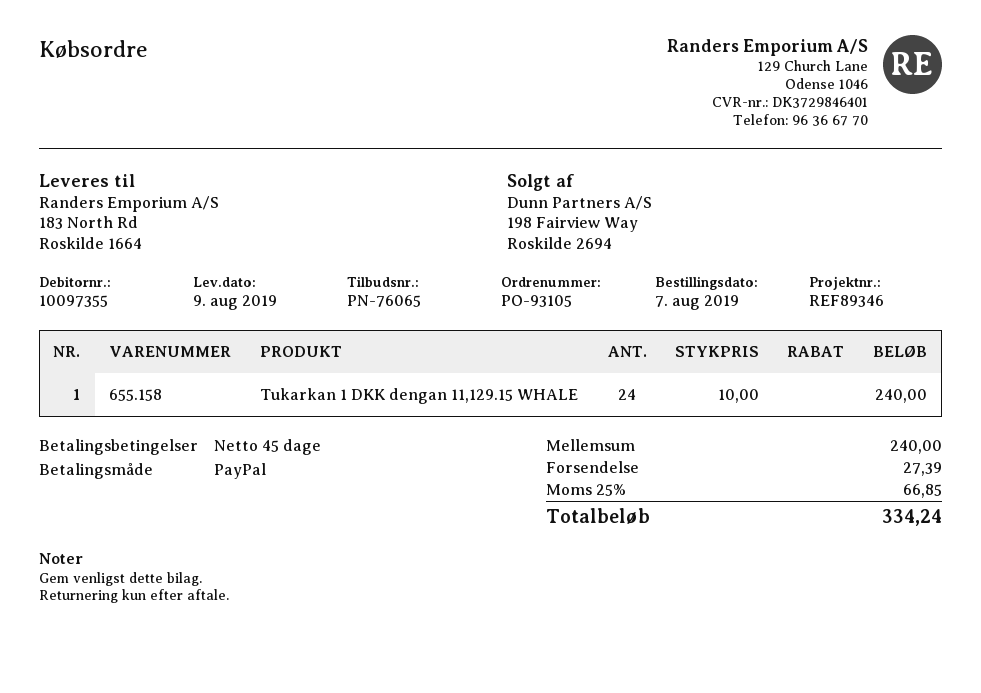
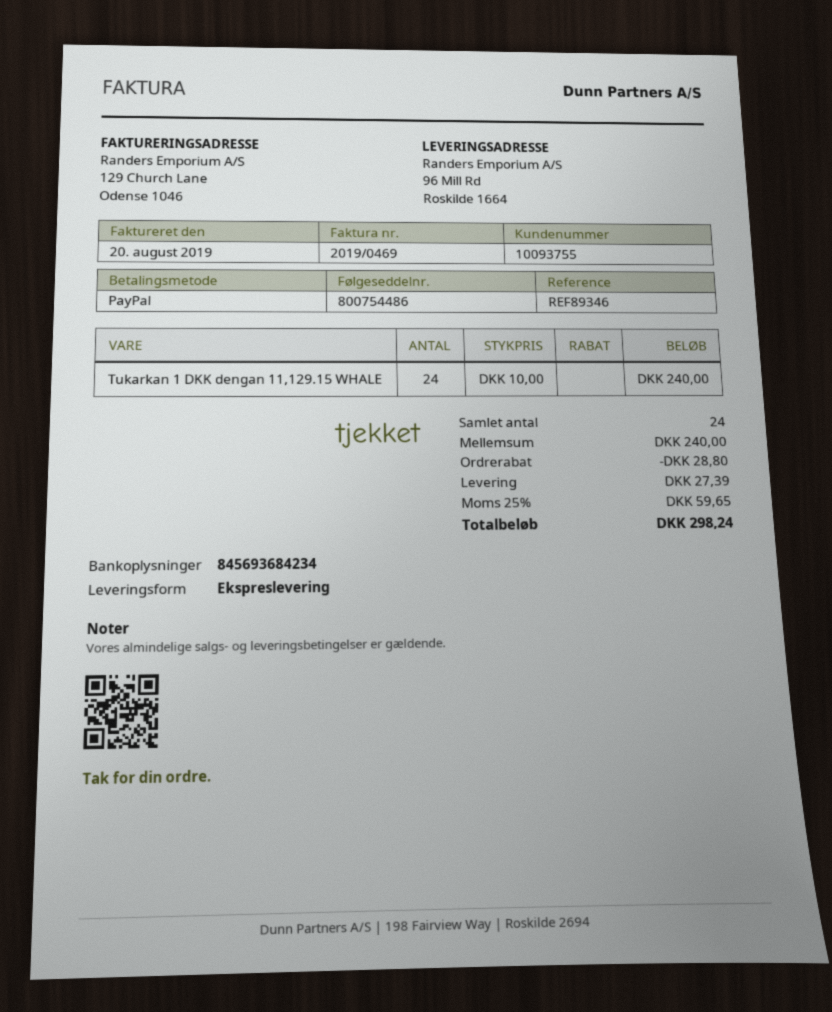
customer number: 10097355 -> 10093755
ship to: 183 North Rd, Roskilde 1664 -> 96 Mill Rd, Roskilde 1664
discount: none -> 28.80
tax: 25% = 66.85 -> 25% = 59.65
total: 334.24 -> 298.24

